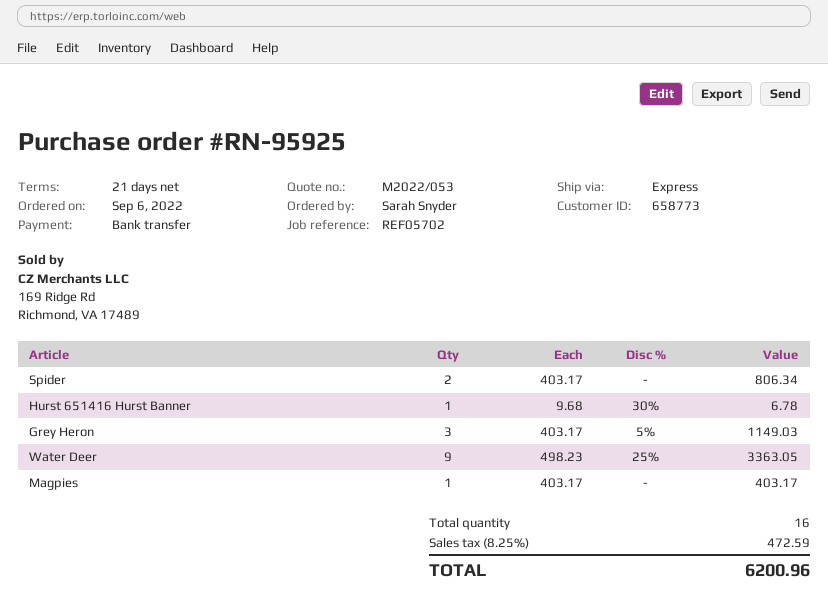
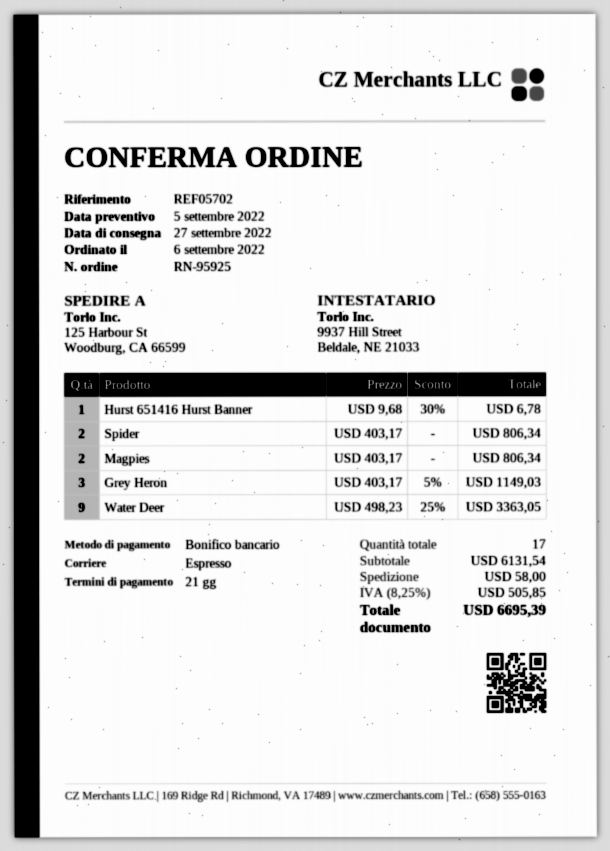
Magpies: 1 x 403.17 = 403.17 -> 2 x 403.17 = 806.34
total quantity: 16 -> 17
shipping: none -> 58.00
tax: 8.25% = 472.59 -> 8.25% = 505.85
total: 6200.96 -> 6695.39

